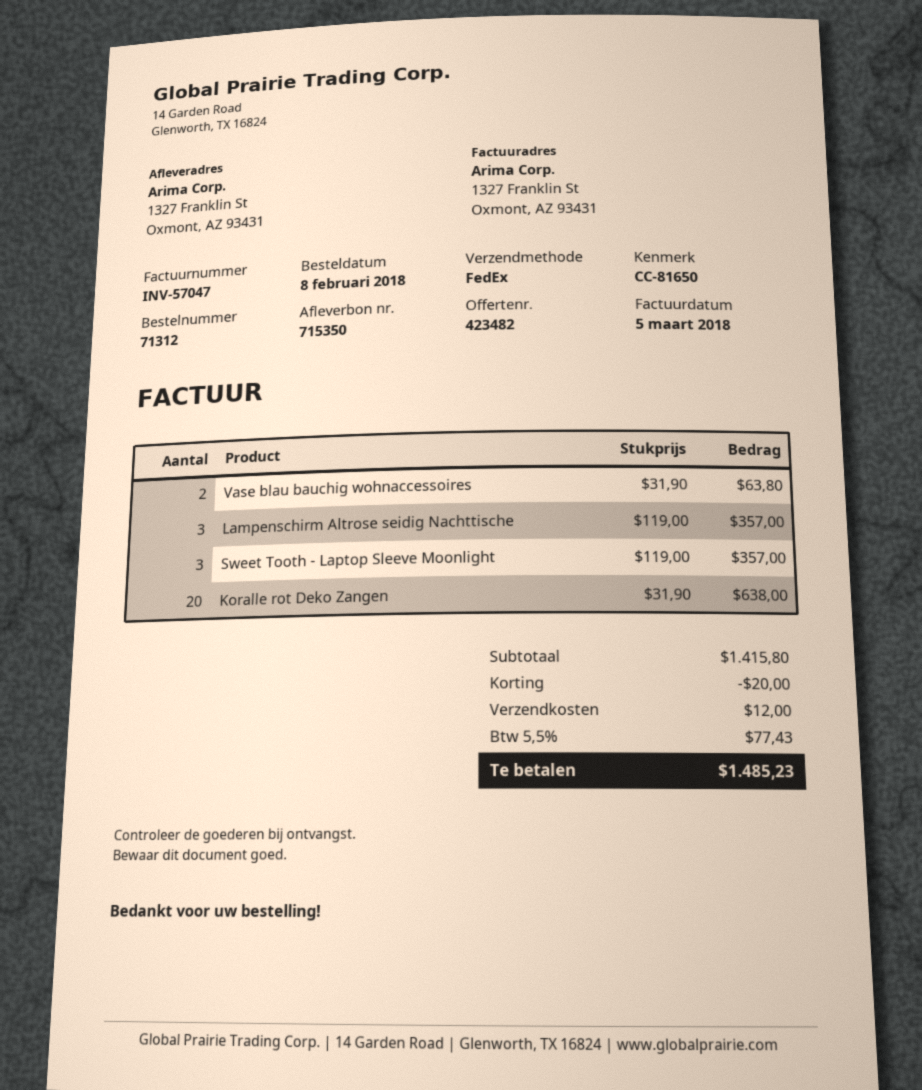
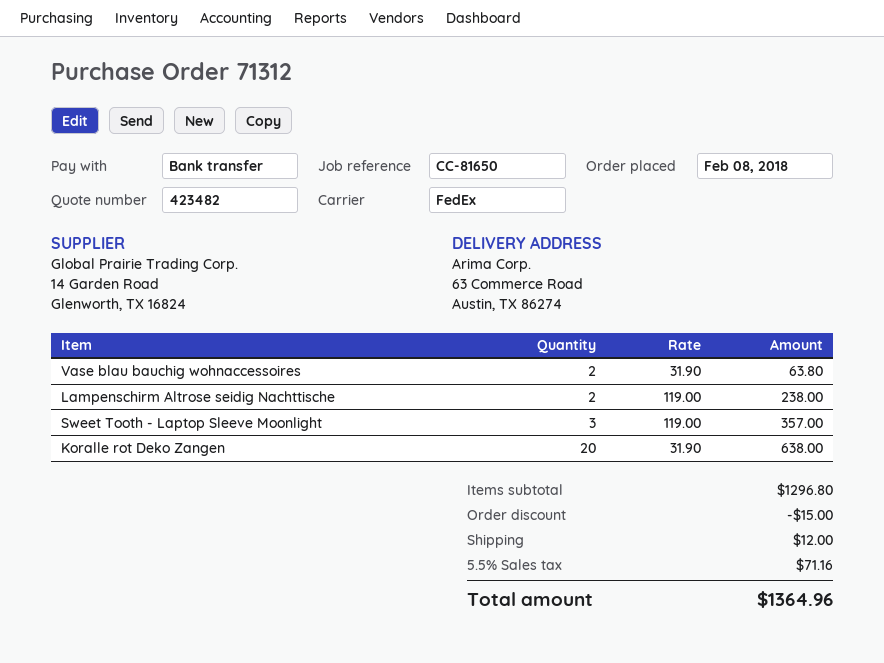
ship to: 1327 Franklin St, Oxmont, AZ 93431 -> 63 Commerce Road, Austin, TX 86274
Lampenschirm Altrose seidig Nachttische: 3 x 119.00 = 357.00 -> 2 x 119.00 = 238.00
subtotal: 1415.80 -> 1296.80
discount: 20.00 -> 15.00
tax: 5.5% = 77.43 -> 5.5% = 71.16
total: 1485.23 -> 1364.96

